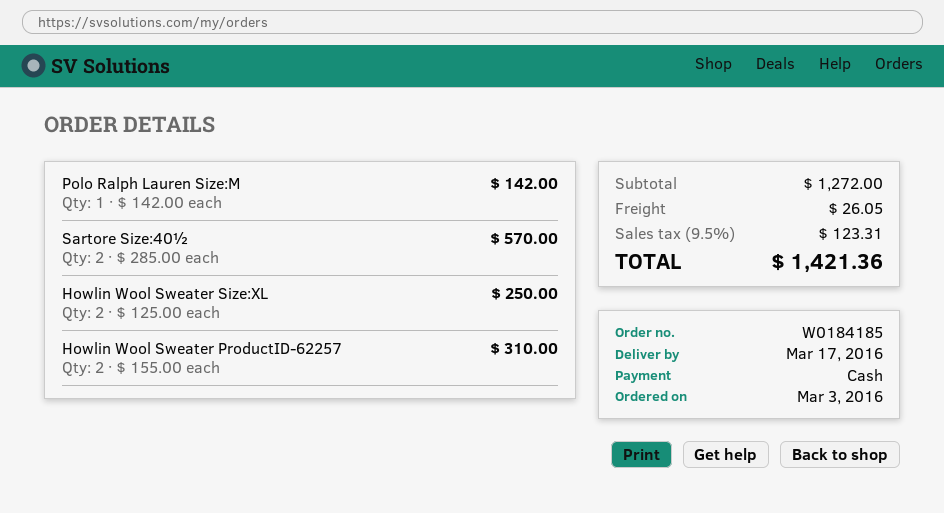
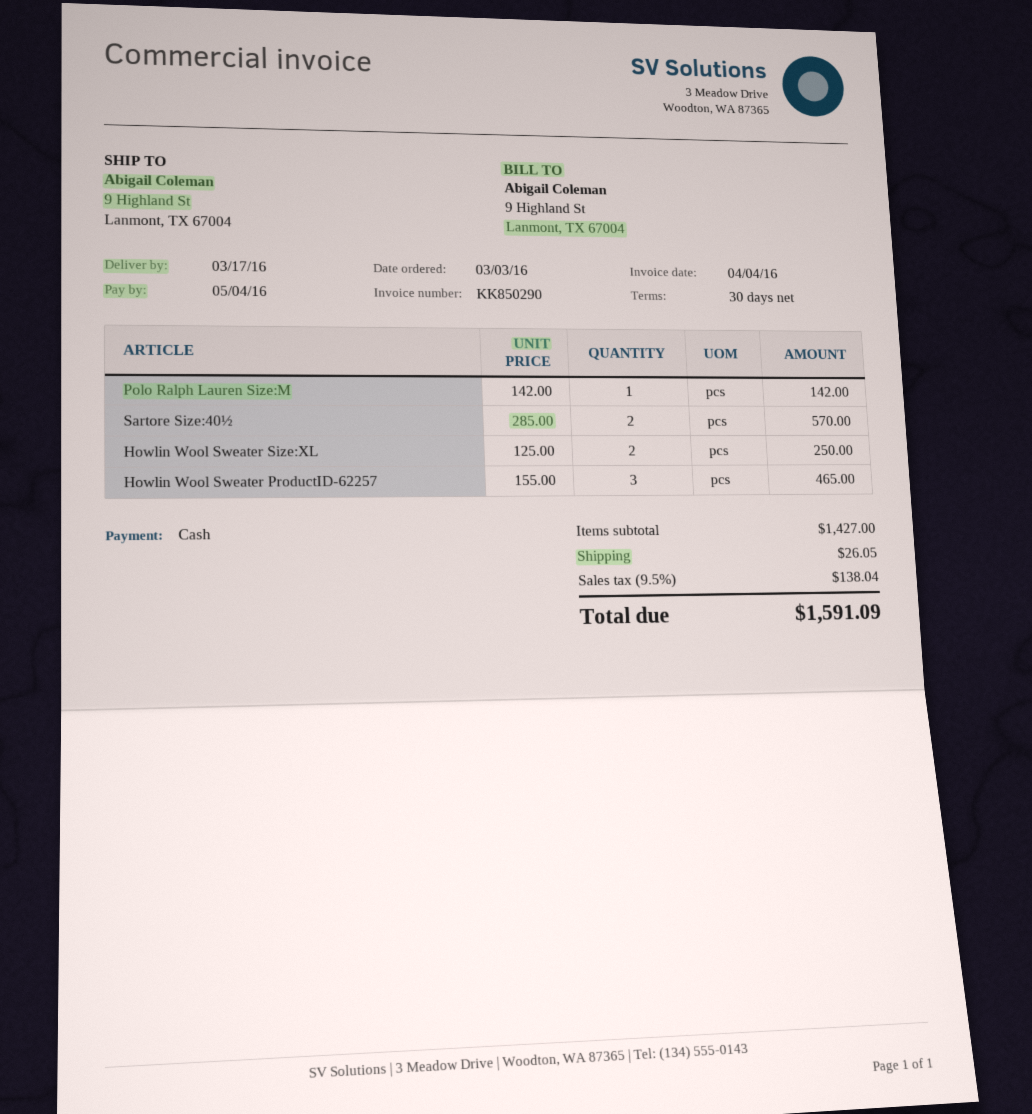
Howlin Wool Sweater ProductID-62257: 2 x 155.00 = 310.00 -> 3 x 155.00 = 465.00
subtotal: 1272.00 -> 1427.00
tax: 9.5% = 123.31 -> 9.5% = 138.04
total: 1421.36 -> 1591.09

